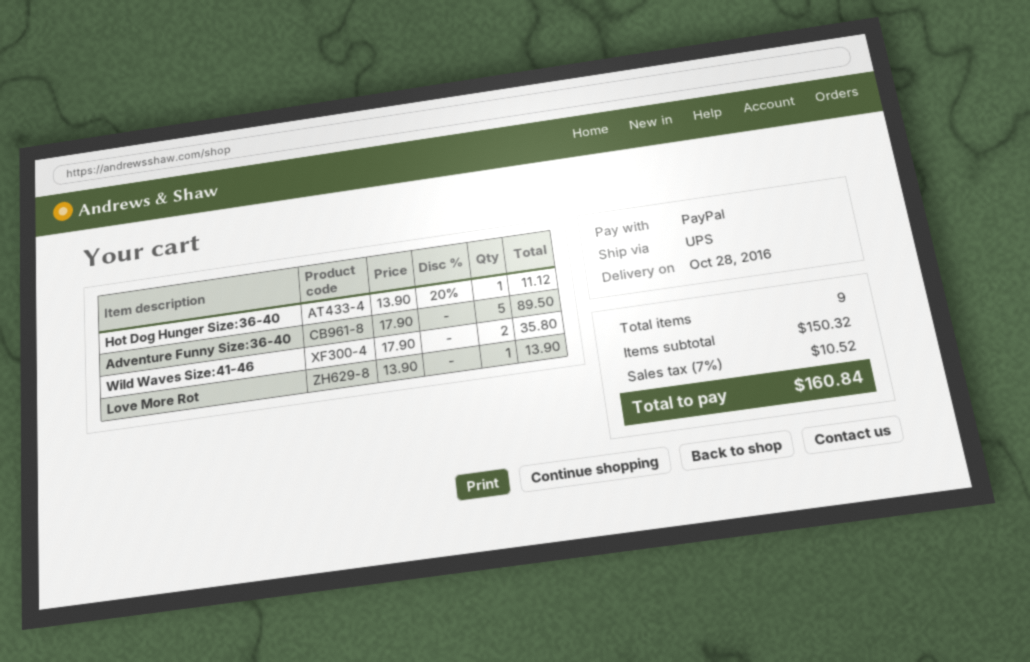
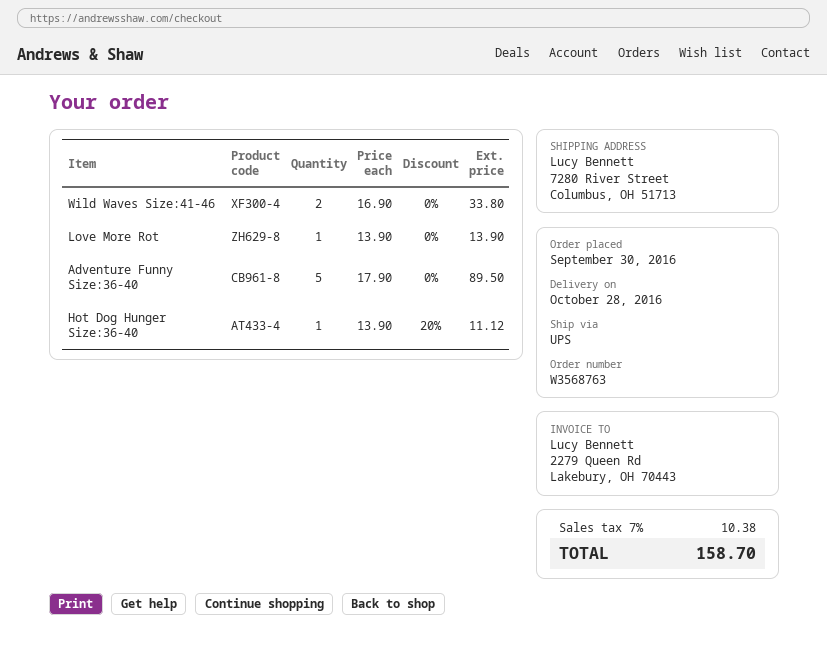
Wild Waves Size:41-46: 2 x 17.90 = 35.80 -> 2 x 16.90 = 33.80
tax: 7% = 10.52 -> 7% = 10.38
total: 160.84 -> 158.70

